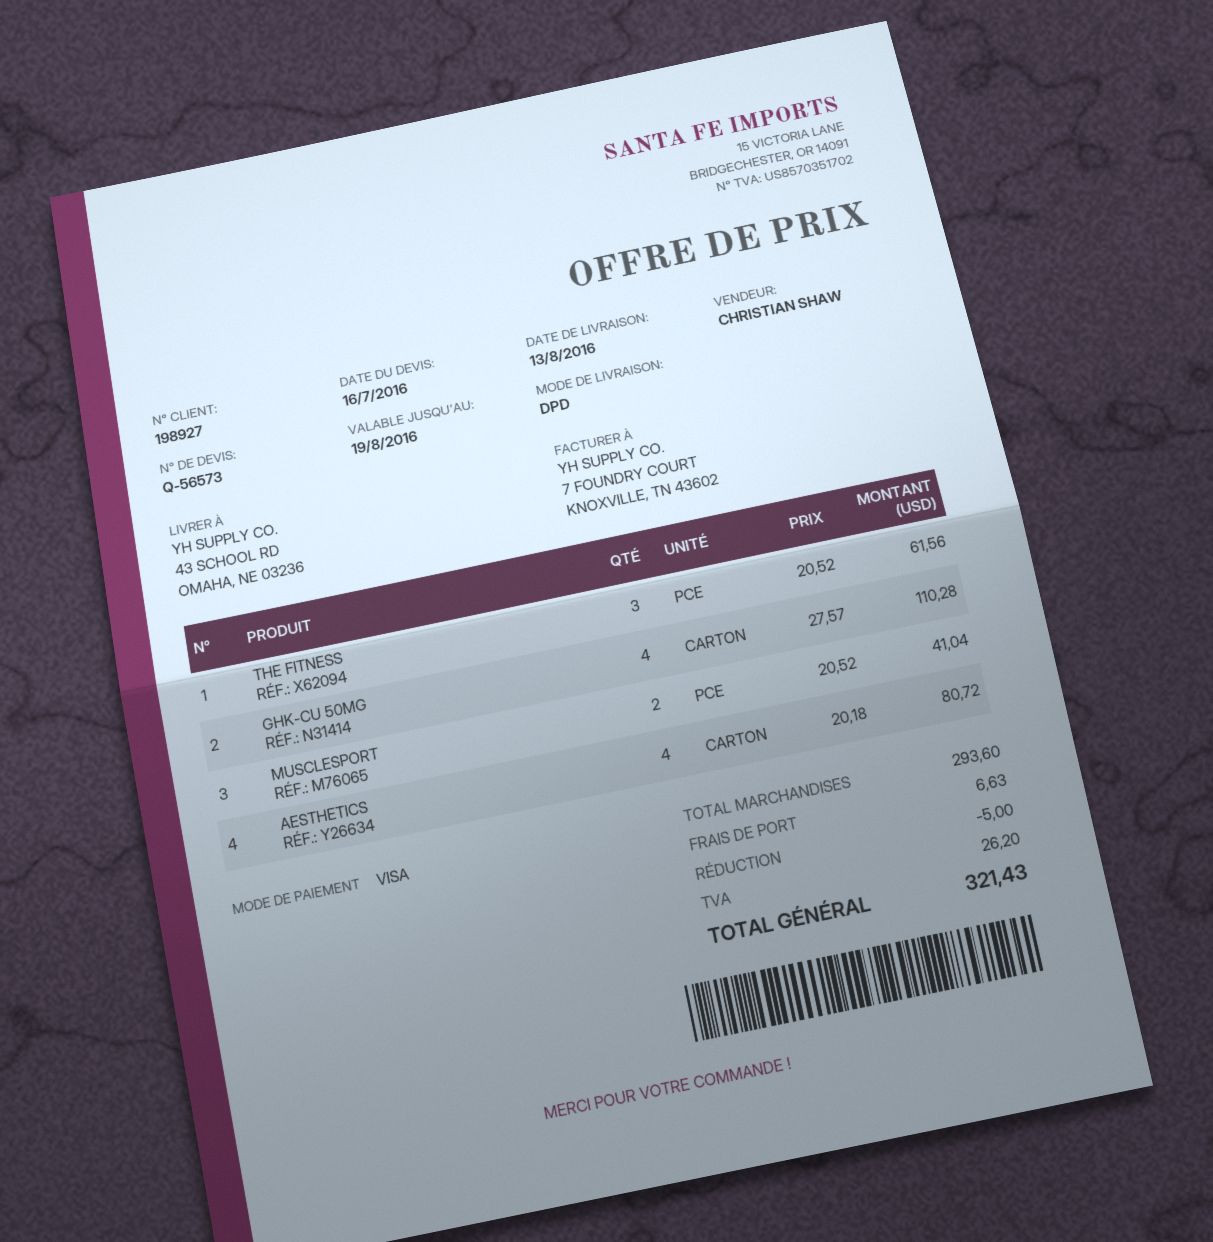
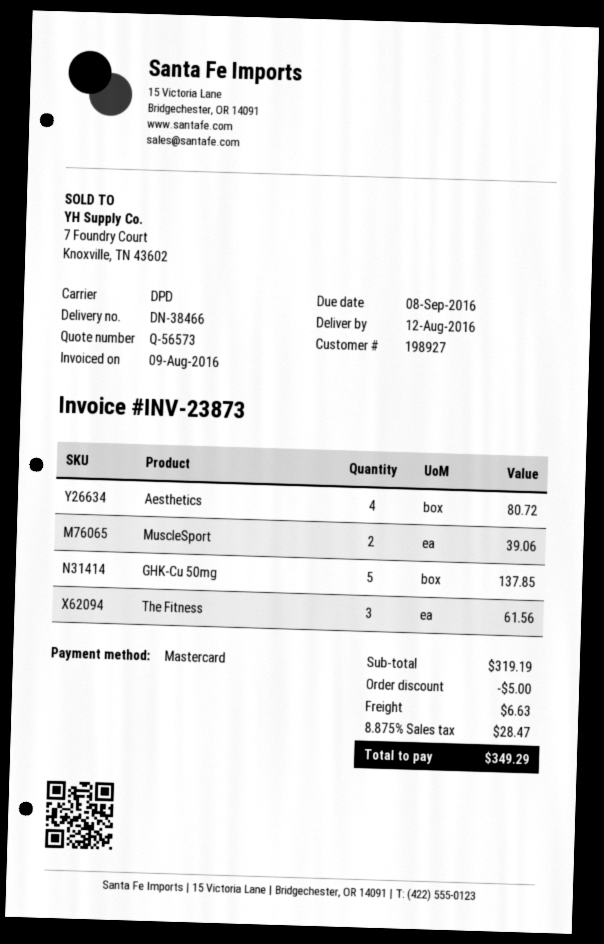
delivery date: 2016-08-13 -> 2016-08-12
payment method: Visa -> Mastercard
GHK-CU 50MG: 4 for 110.28 -> 5 for 137.85
MUSCLESPORT: 2 for 41.04 -> 2 for 39.06
subtotal: 293.60 -> 319.19
tax: 26.20 -> 28.47
total: 321.43 -> 349.29

